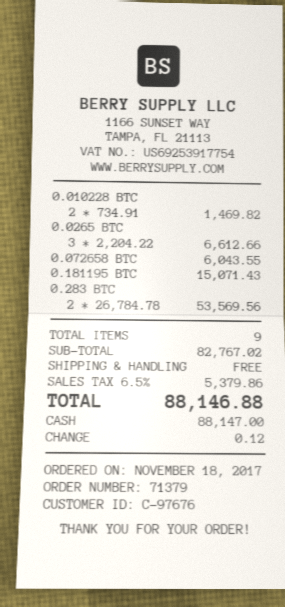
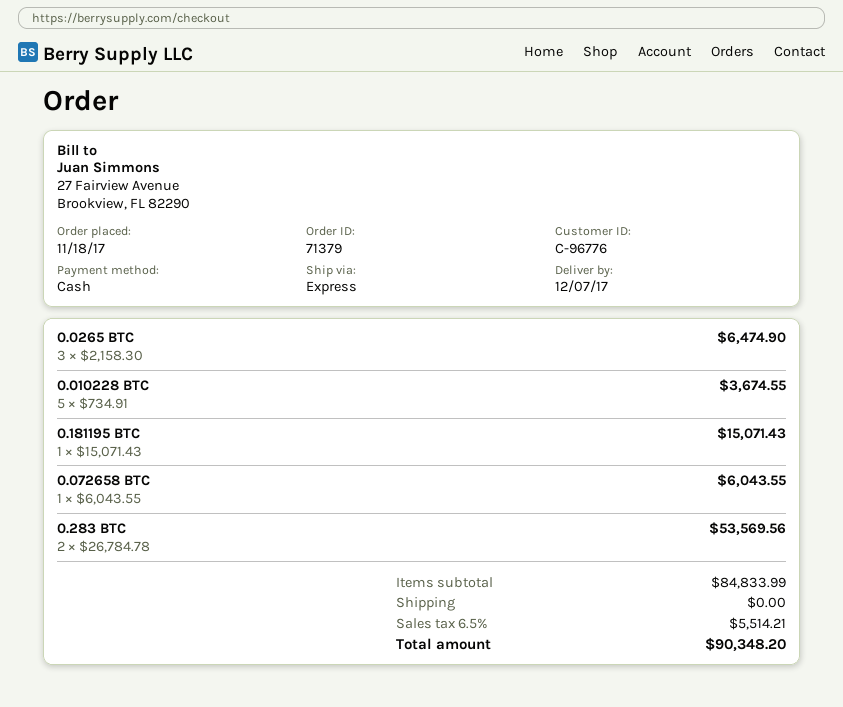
customer number: C-97676 -> C-96776
0.010228 BTC: 2 x 734.91 = 1469.82 -> 5 x 734.91 = 3674.55
0.0265 BTC: 3 x 2204.22 = 6612.66 -> 3 x 2158.30 = 6474.90
subtotal: 82767.02 -> 84833.99
tax: 6.5% = 5379.86 -> 6.5% = 5514.21
total: 88146.88 -> 90348.20

